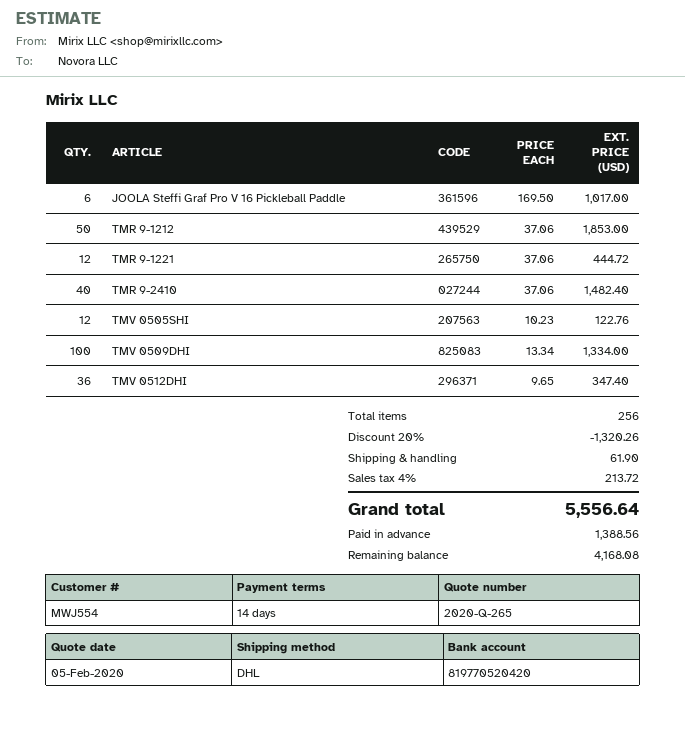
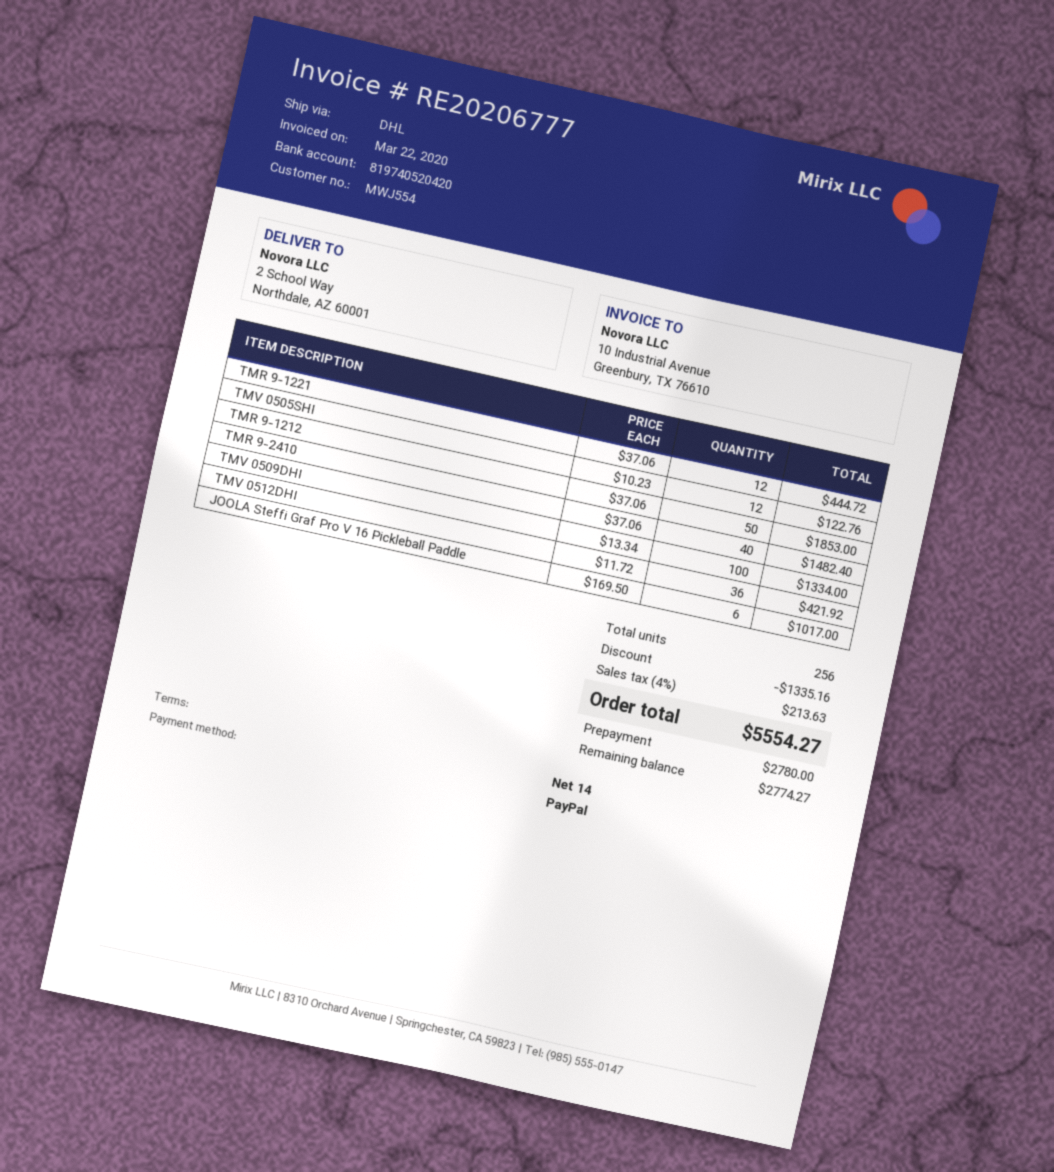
bank account: 819770520420 -> 819740520420
TMV 0512DHI: 36 x 9.65 = 347.40 -> 36 x 11.72 = 421.92
discount: 1320.26 -> 1335.16
shipping: 61.90 -> none
tax: 4% = 213.72 -> 4% = 213.63
total: 5556.64 -> 5554.27
deposit: 1388.56 -> 2780.00
balance: 4168.08 -> 2774.27

